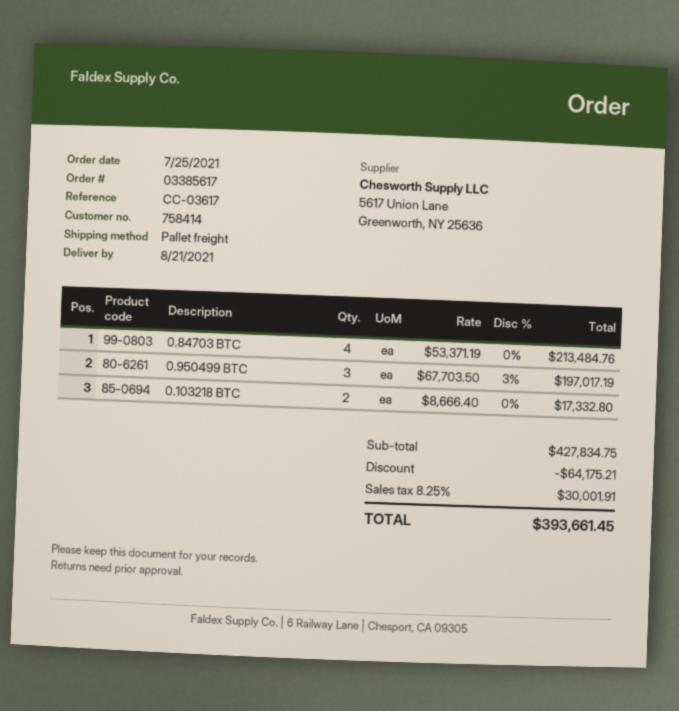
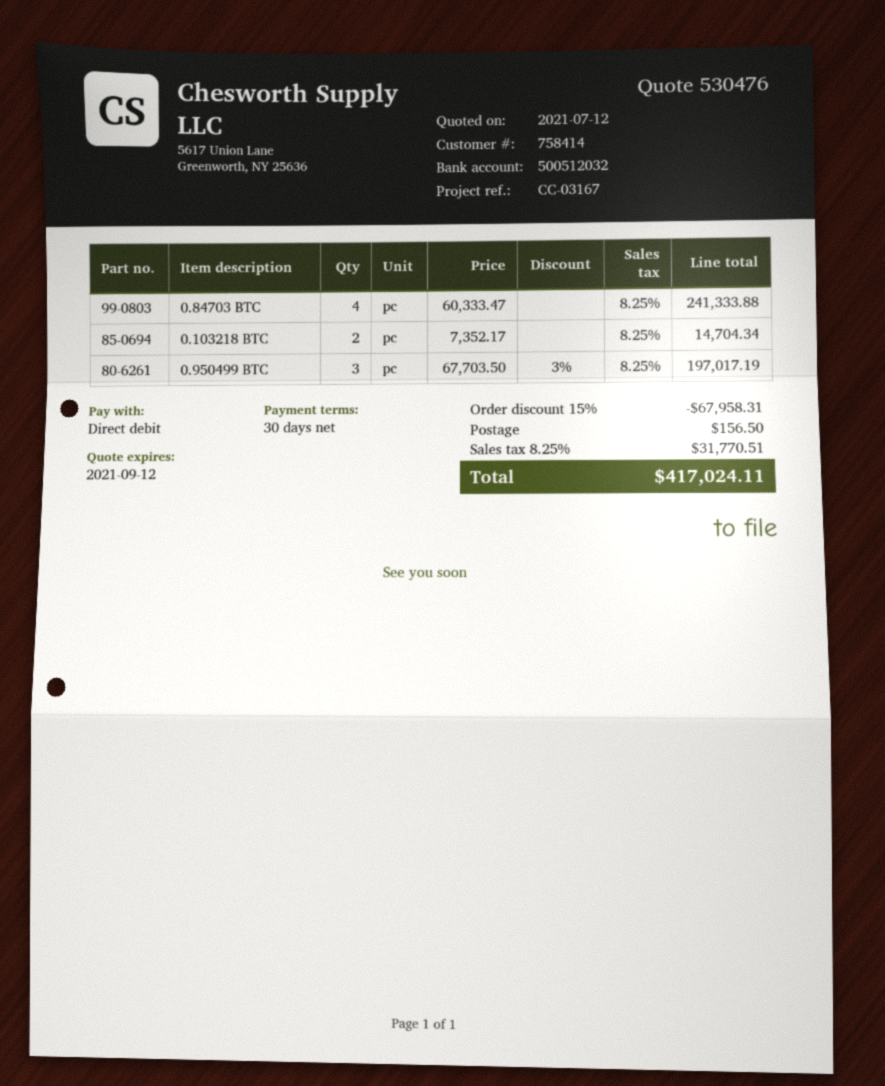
reference: CC-03617 -> CC-03167
0.84703 BTC: 4 x 53371.19 = 213484.76 -> 4 x 60333.47 = 241333.88
0.103218 BTC: 2 x 8666.40 = 17332.80 -> 2 x 7352.17 = 14704.34
discount: 64175.21 -> 67958.31
shipping: none -> 156.50
tax: 8.25% = 30001.91 -> 8.25% = 31770.51
total: 393661.45 -> 417024.11

